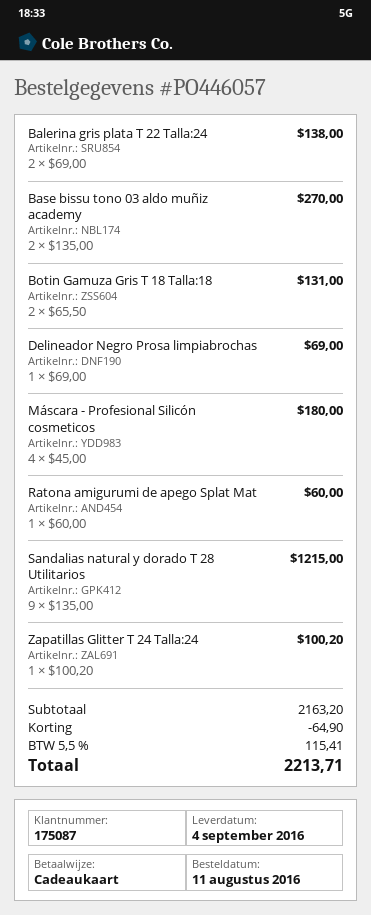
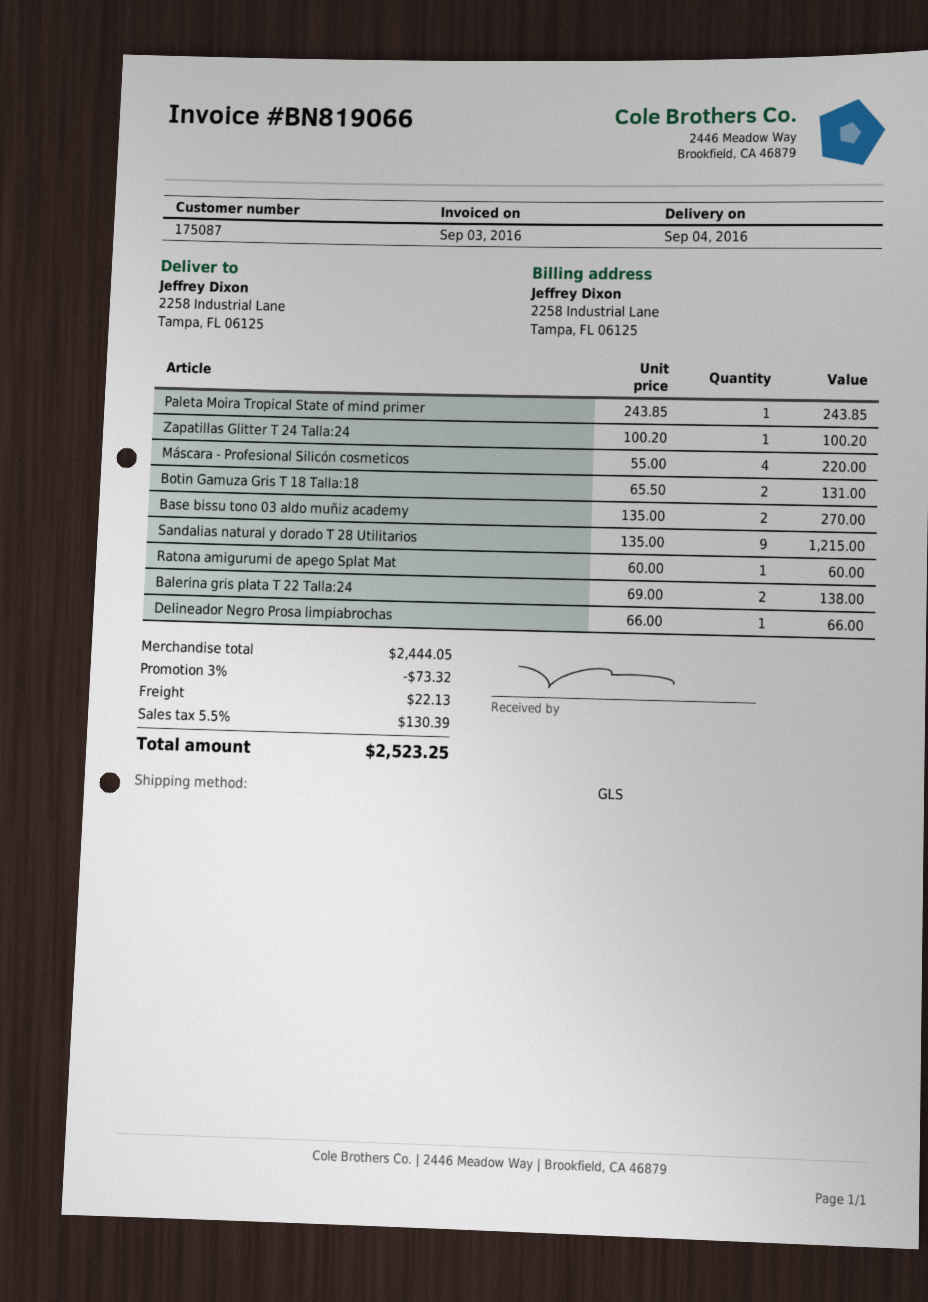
Delineador Negro Prosa limpiabrochas: 1 x 69.00 = 69.00 -> 1 x 66.00 = 66.00
Máscara - Profesional Silicón cosmeticos: 4 x 45.00 = 180.00 -> 4 x 55.00 = 220.00
Paleta Moira Tropical State of mind primer: none -> 1 x 243.85 = 243.85
subtotal: 2163.20 -> 2444.05
discount: 64.90 -> 73.32
shipping: none -> 22.13
tax: 5.5% = 115.41 -> 5.5% = 130.39
total: 2213.71 -> 2523.25

